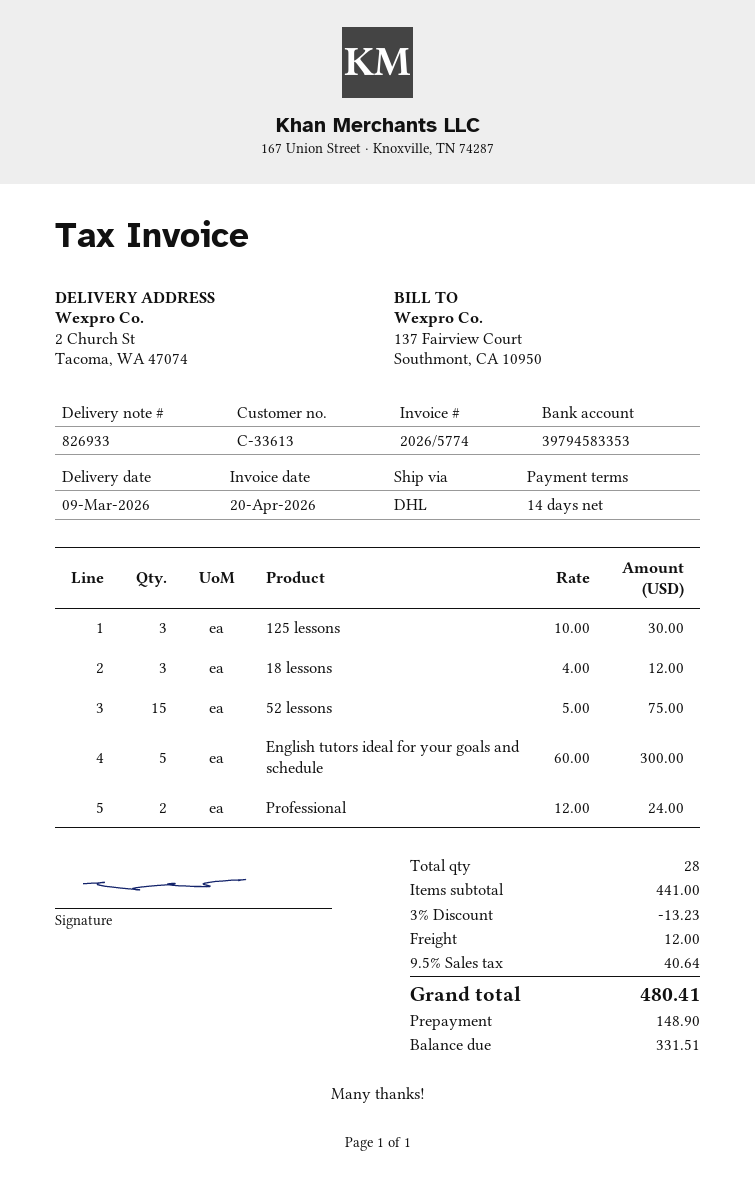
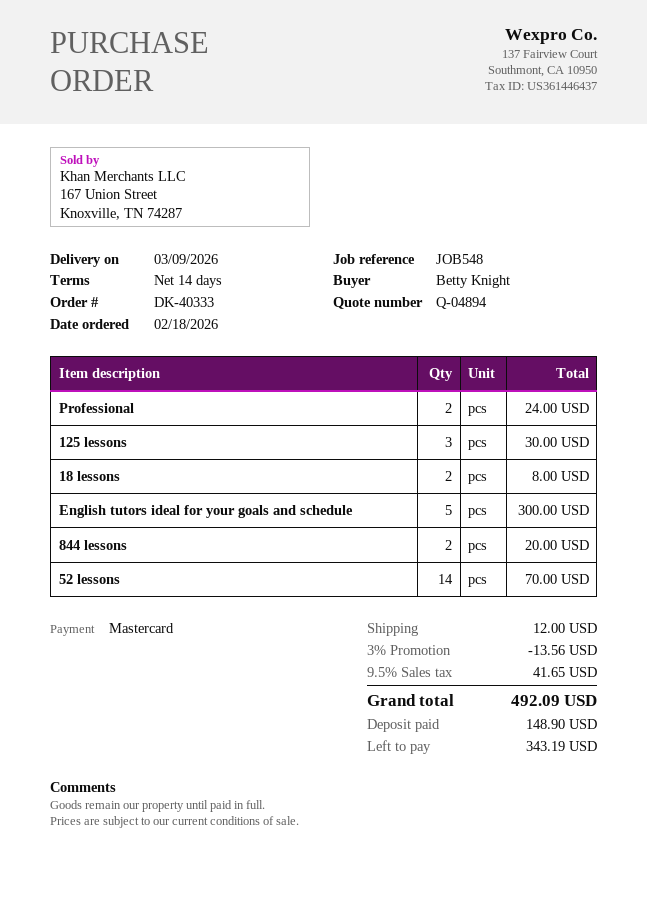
18 lessons: 3 for 12.00 -> 2 for 8.00
52 lessons: 15 for 75.00 -> 14 for 70.00
844 lessons: none -> 2 for 20.00
discount: 3% = 13.23 -> 3% = 13.56
tax: 9.5% = 40.64 -> 9.5% = 41.65
total: 480.41 -> 492.09
balance: 331.51 -> 343.19

